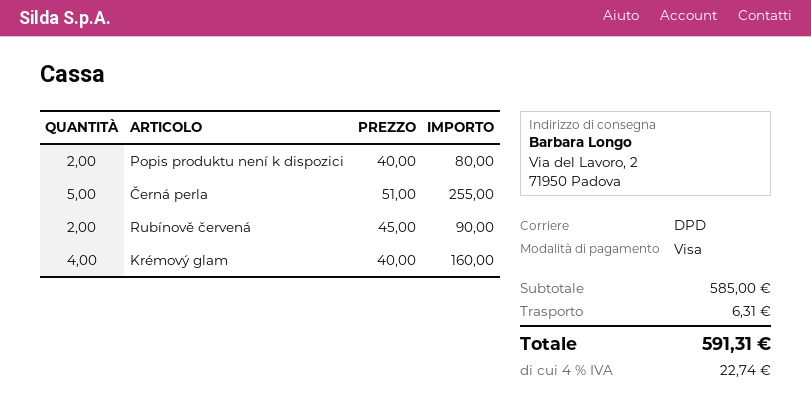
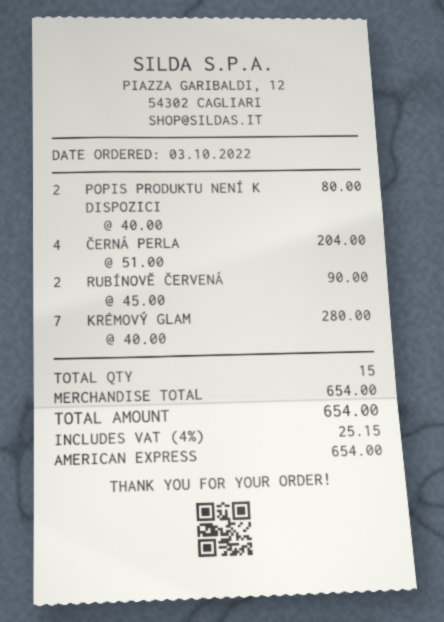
payment method: Visa -> American Express
Černá perla: 5 x 51.00 = 255.00 -> 4 x 51.00 = 204.00
Krémový glam: 4 x 40.00 = 160.00 -> 7 x 40.00 = 280.00
subtotal: 585.00 -> 654.00
shipping: 6.31 -> none
tax: 4% = 22.74 -> 4% = 25.15
total: 591.31 -> 654.00

